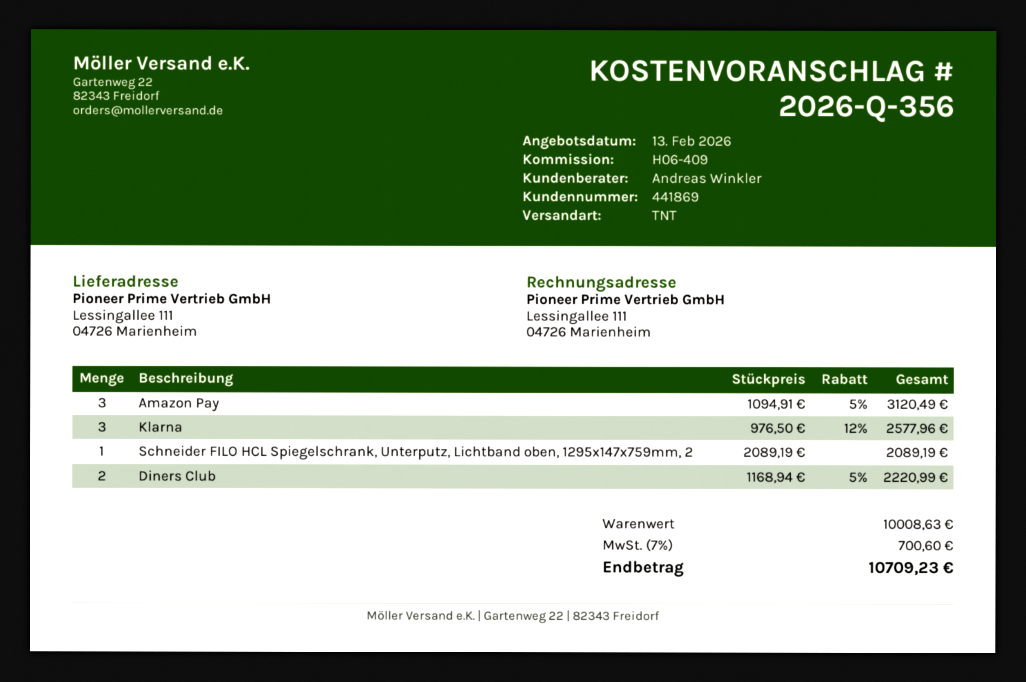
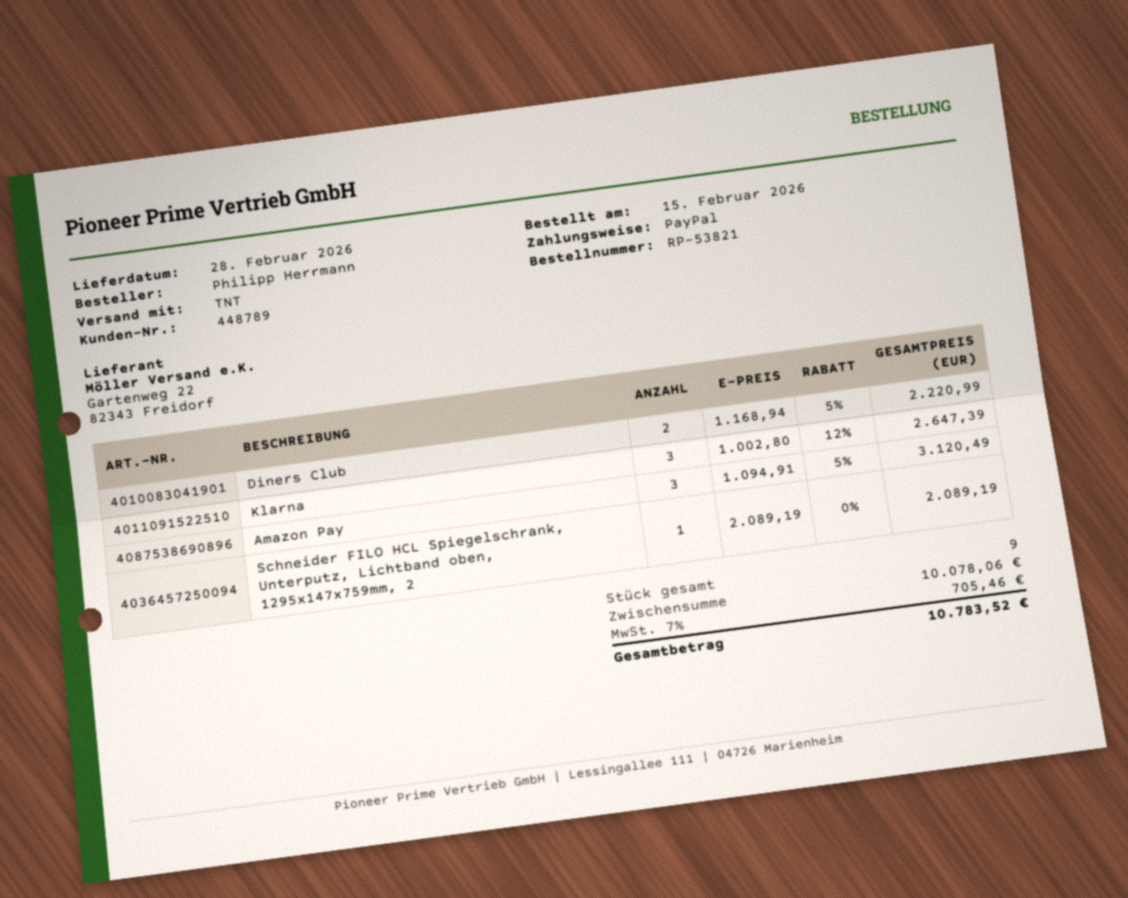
customer number: 441869 -> 448789
Klarna: 3 x 976.50 - 12% = 2577.96 -> 3 x 1002.80 - 12% = 2647.39
subtotal: 10008.63 -> 10078.06
tax: 7% = 700.60 -> 7% = 705.46
total: 10709.23 -> 10783.52

